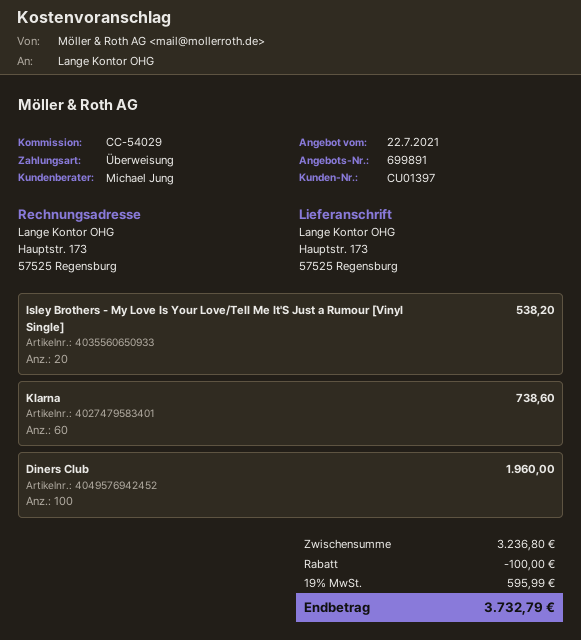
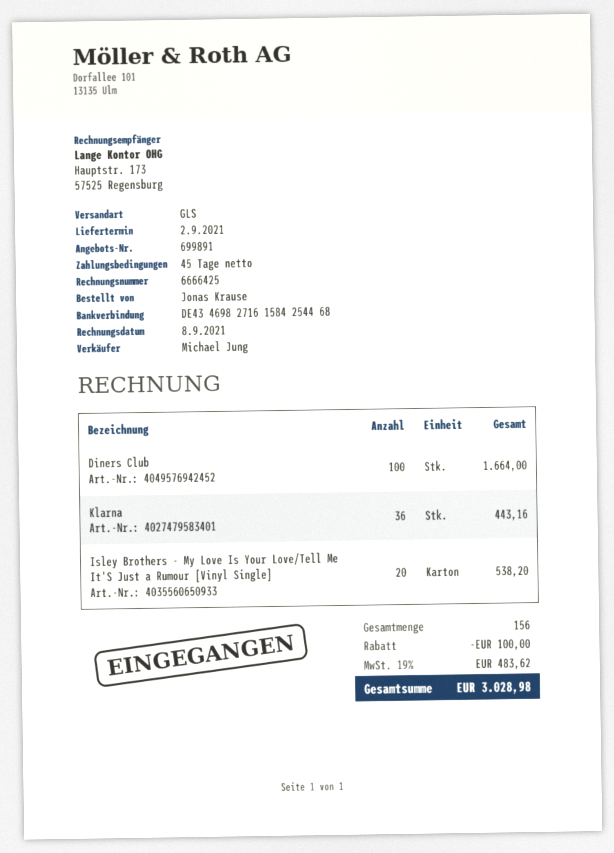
Klarna: 60 for 738.60 -> 36 for 443.16
Diners Club: 100 for 1960.00 -> 100 for 1664.00
tax: 19% = 595.99 -> 19% = 483.62
total: 3732.79 -> 3028.98

